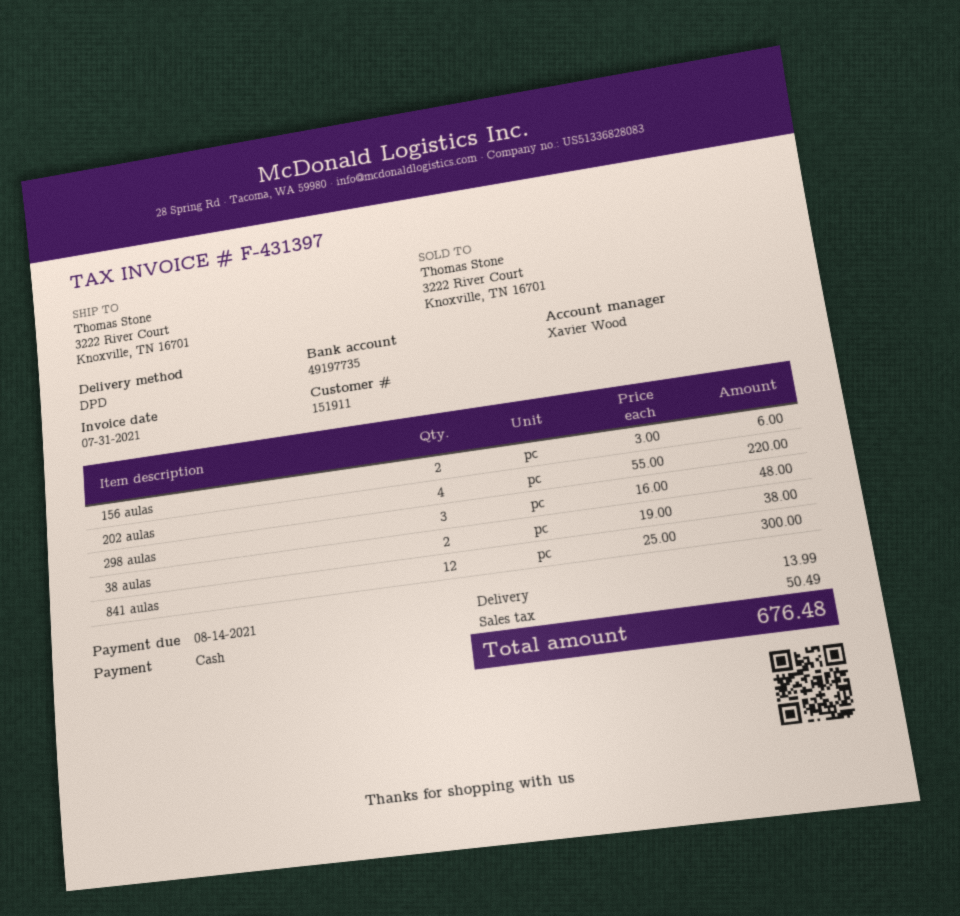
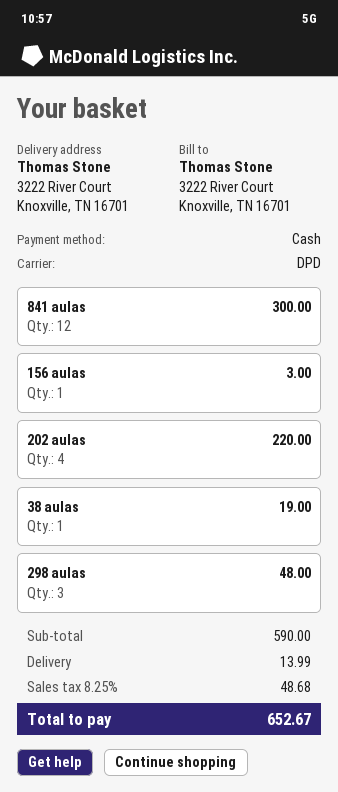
156 aulas: 2 for 6.00 -> 1 for 3.00
38 aulas: 2 for 38.00 -> 1 for 19.00
tax: 50.49 -> 48.68
total: 676.48 -> 652.67

